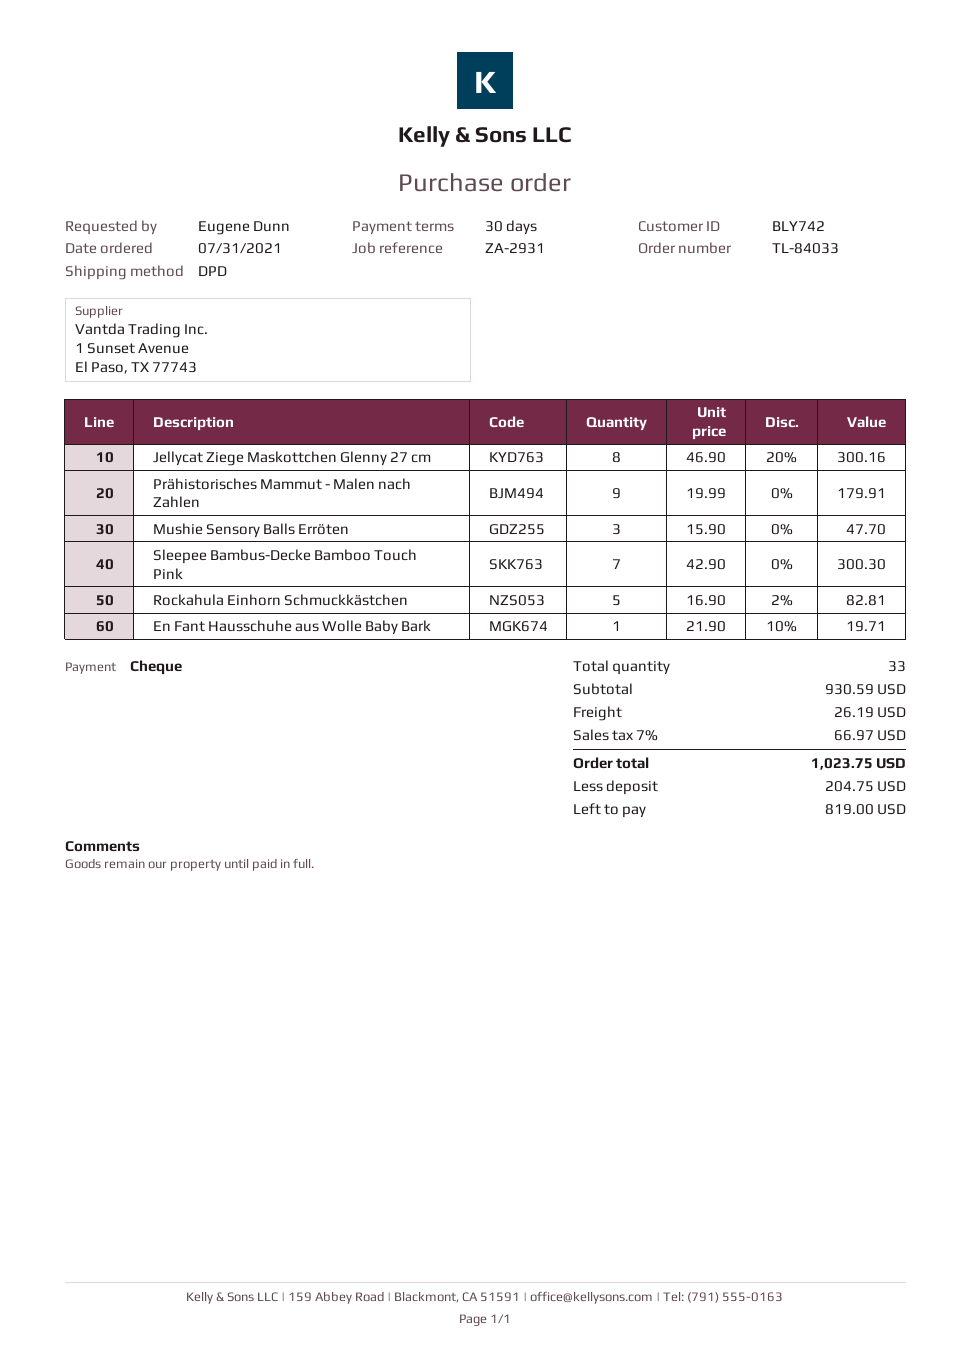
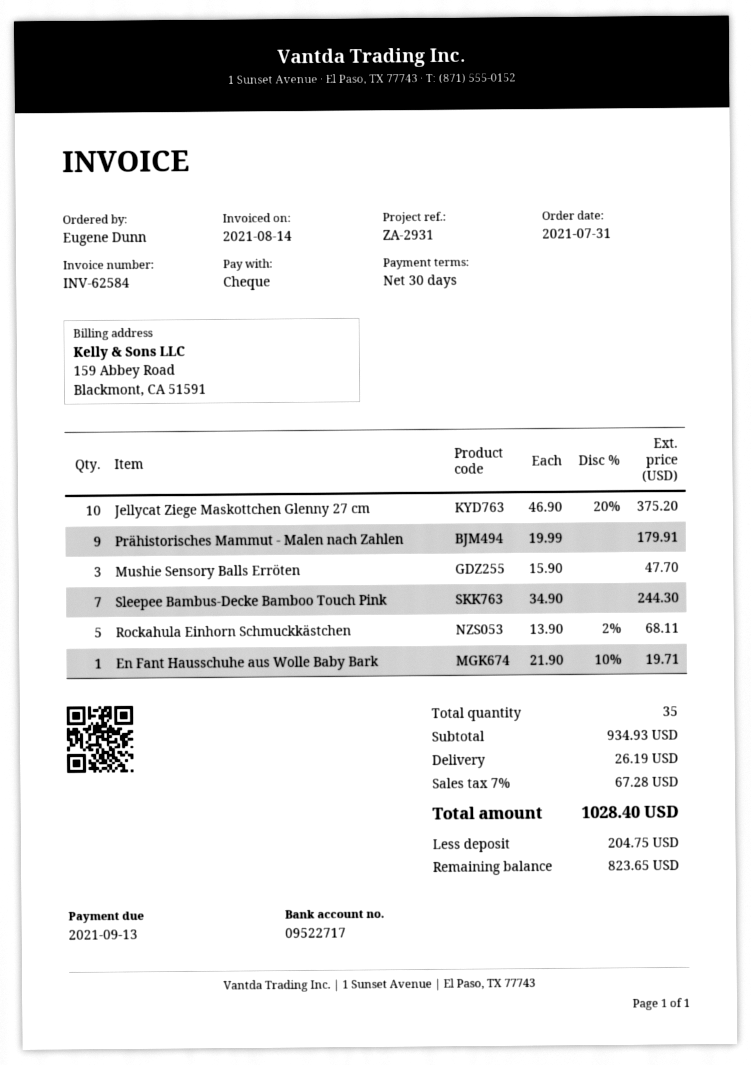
Jellycat Ziege Maskottchen Glenny 27 cm: 8 x 46.90 - 20% = 300.16 -> 10 x 46.90 - 20% = 375.20
Sleepee Bambus-Decke Bamboo Touch Pink: 7 x 42.90 = 300.30 -> 7 x 34.90 = 244.30
Rockahula Einhorn Schmuckkästchen: 5 x 16.90 - 2% = 82.81 -> 5 x 13.90 - 2% = 68.11
total quantity: 33 -> 35
subtotal: 930.59 -> 934.93
tax: 7% = 66.97 -> 7% = 67.28
total: 1023.75 -> 1028.40
balance: 819.00 -> 823.65

